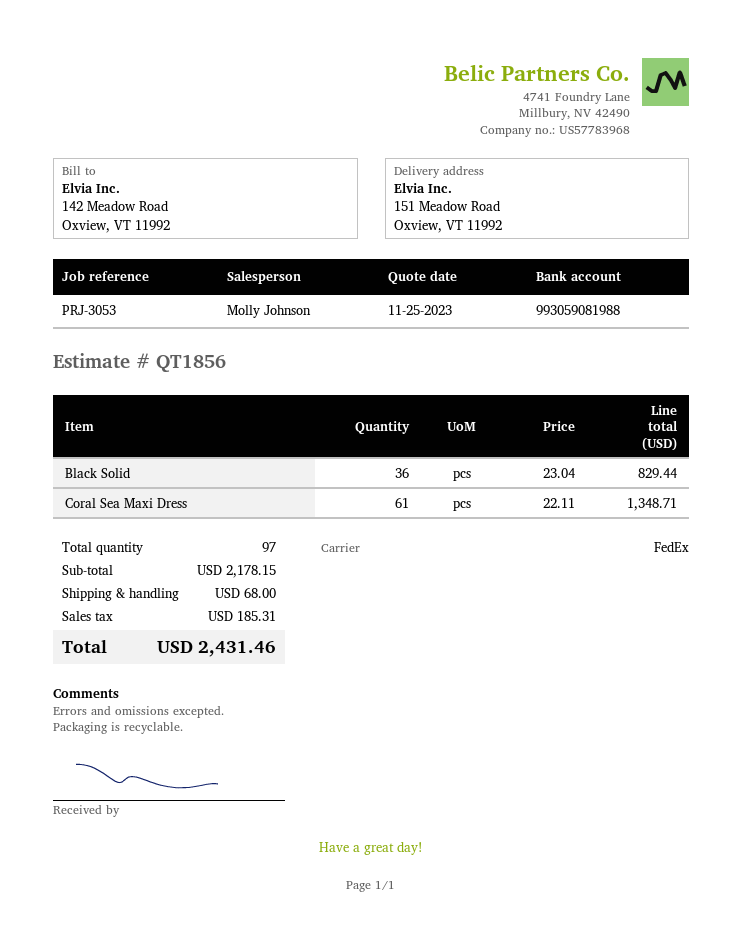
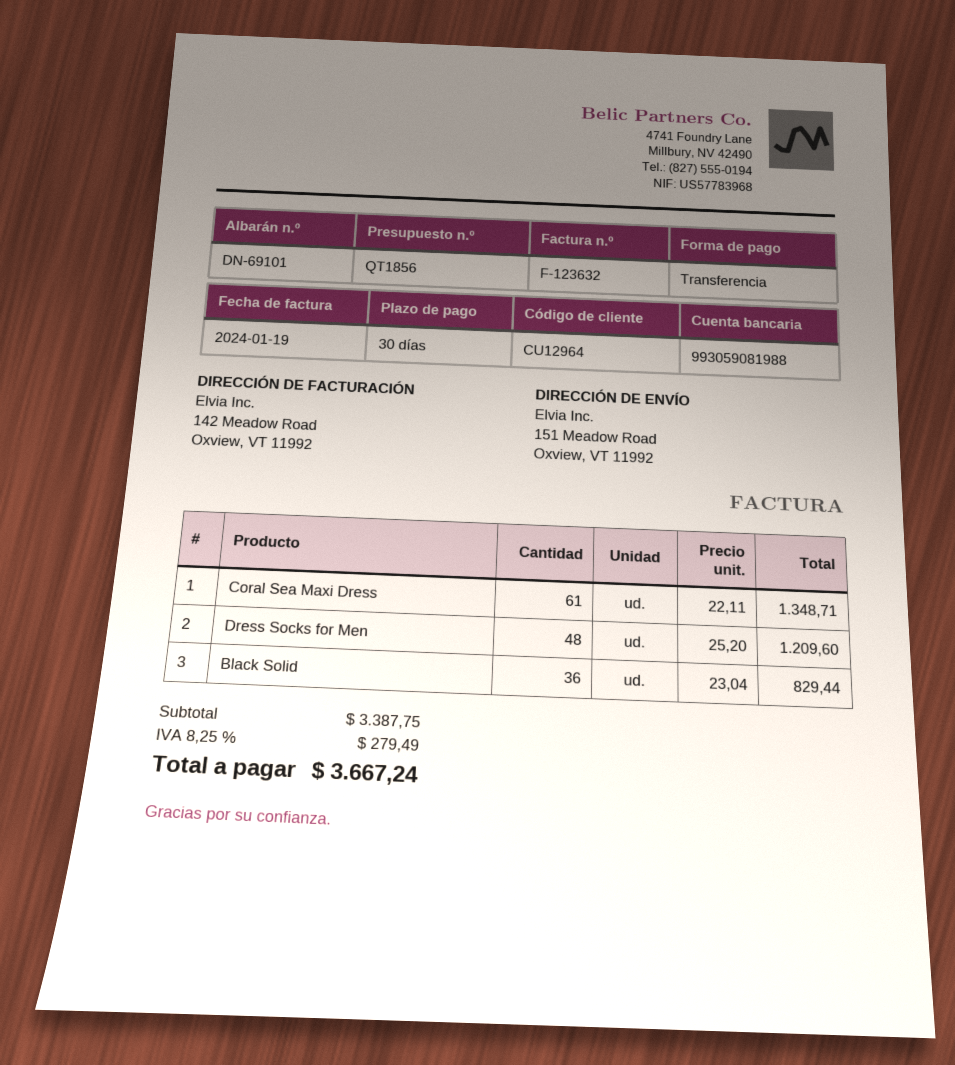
Dress Socks for Men: none -> 48 x 25.20 = 1209.60
subtotal: 2178.15 -> 3387.75
shipping: 68.00 -> none
tax: 185.31 -> 279.49
total: 2431.46 -> 3667.24

